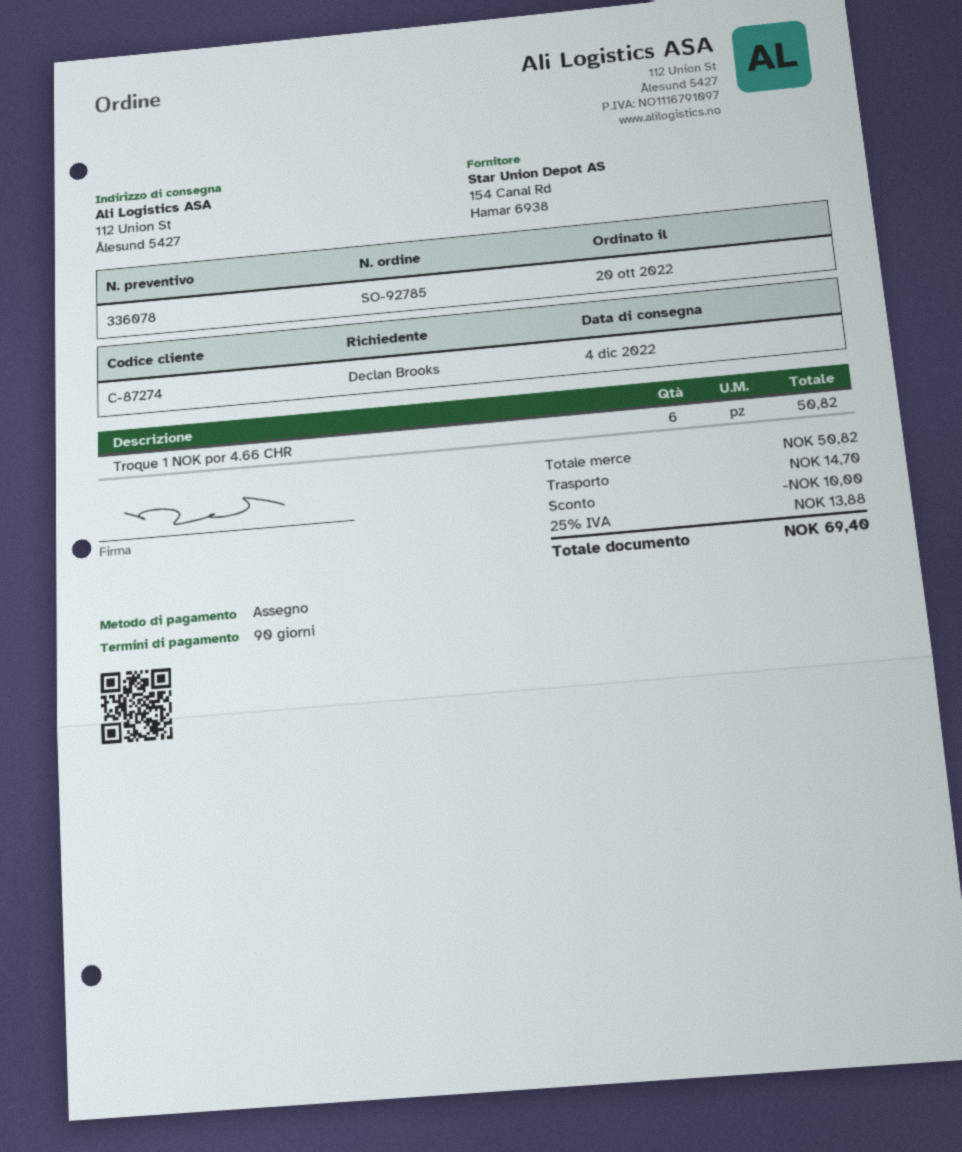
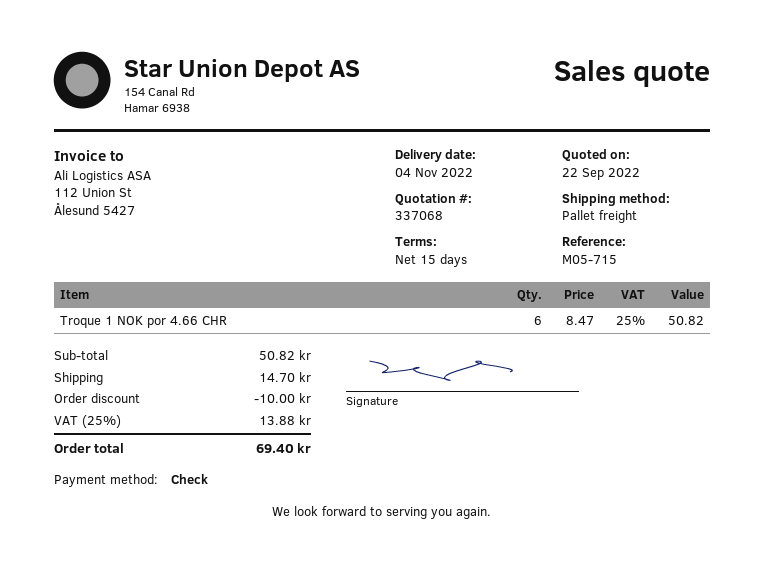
quote number: 336078 -> 337068
delivery date: 2022-12-04 -> 2022-11-04
payment terms: 90 days -> 15 days

